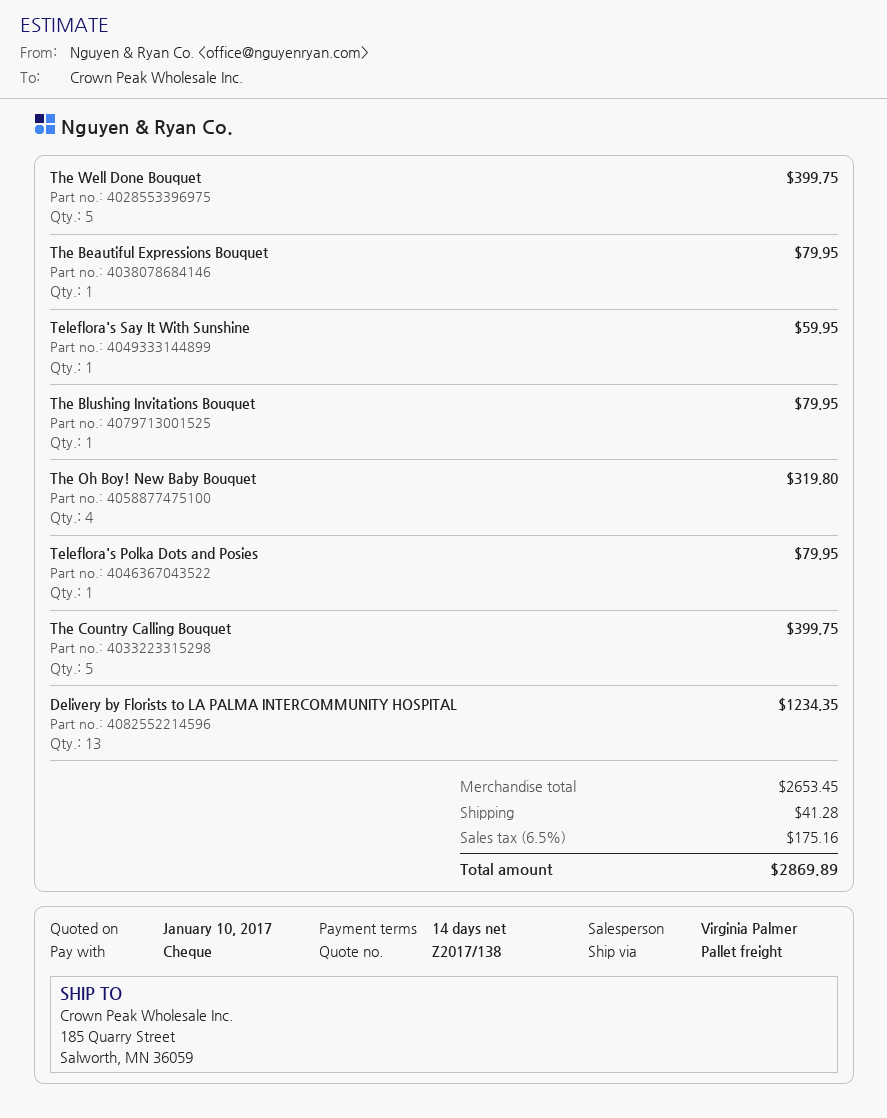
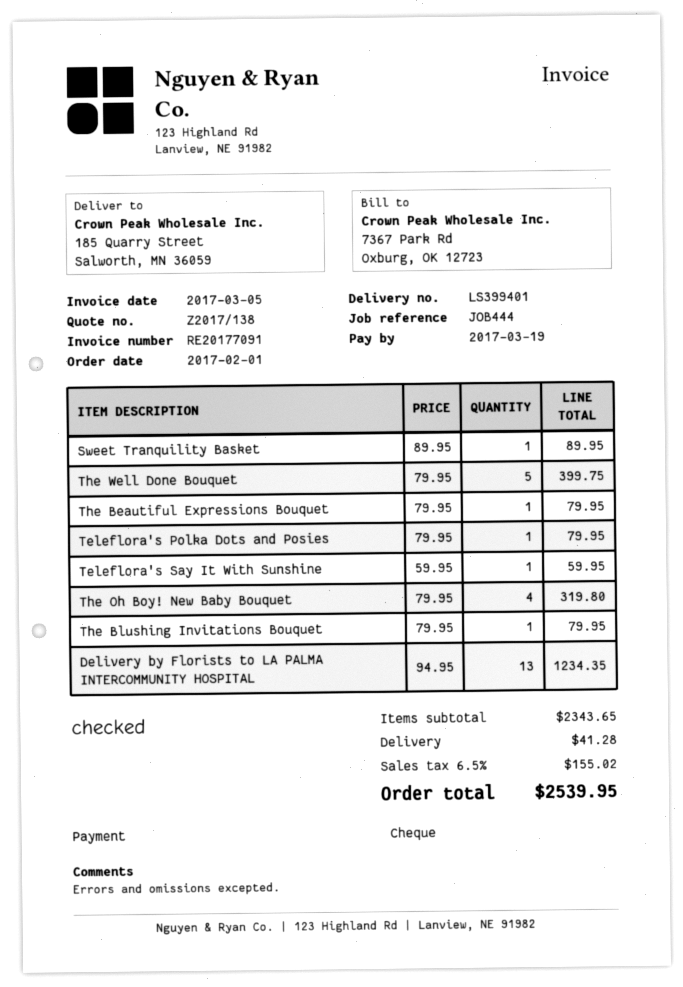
The Country Calling Bouquet: 5 for 399.75 -> none
Sweet Tranquility Basket: none -> 1 for 89.95
subtotal: 2653.45 -> 2343.65
tax: 6.5% = 175.16 -> 6.5% = 155.02
total: 2869.89 -> 2539.95

